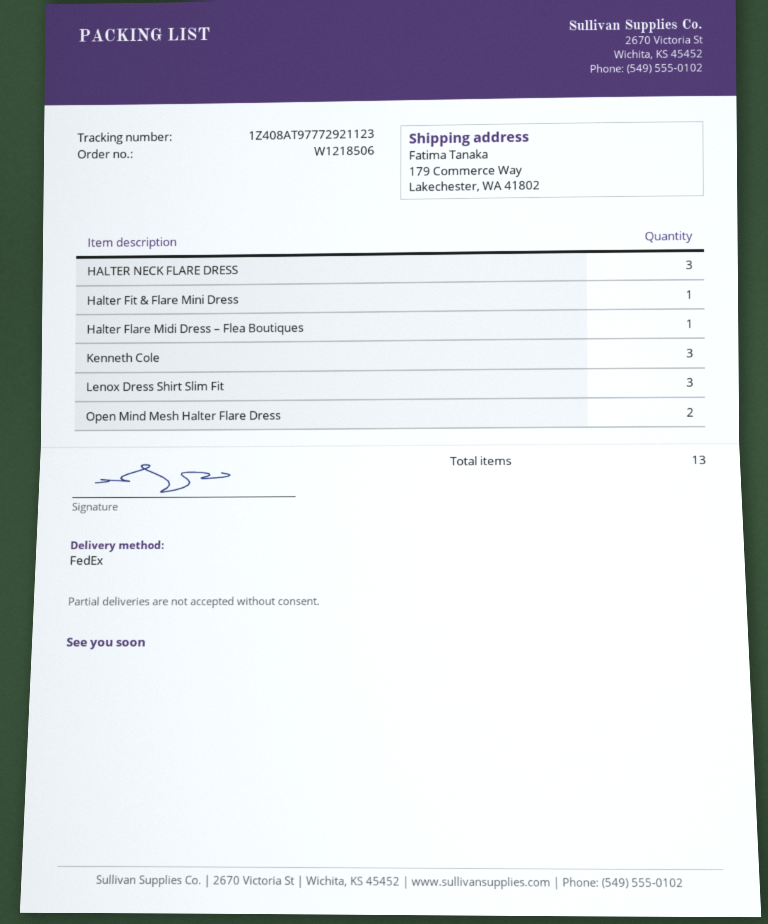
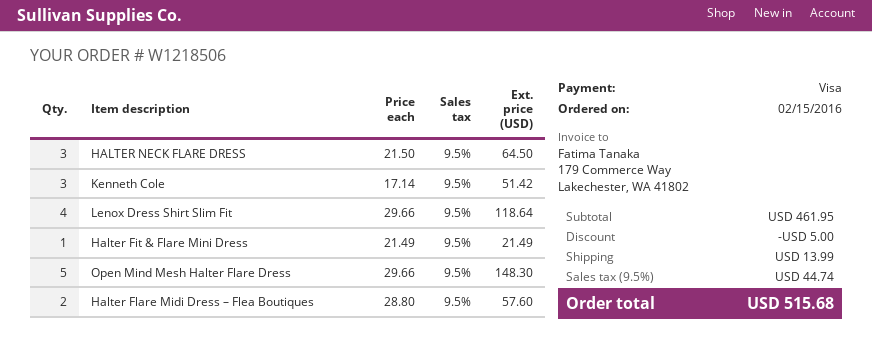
Halter Flare Midi Dress – Flea Boutiques: 1 -> 2
Lenox Dress Shirt Slim Fit: 3 -> 4
Open Mind Mesh Halter Flare Dress: 2 -> 5

